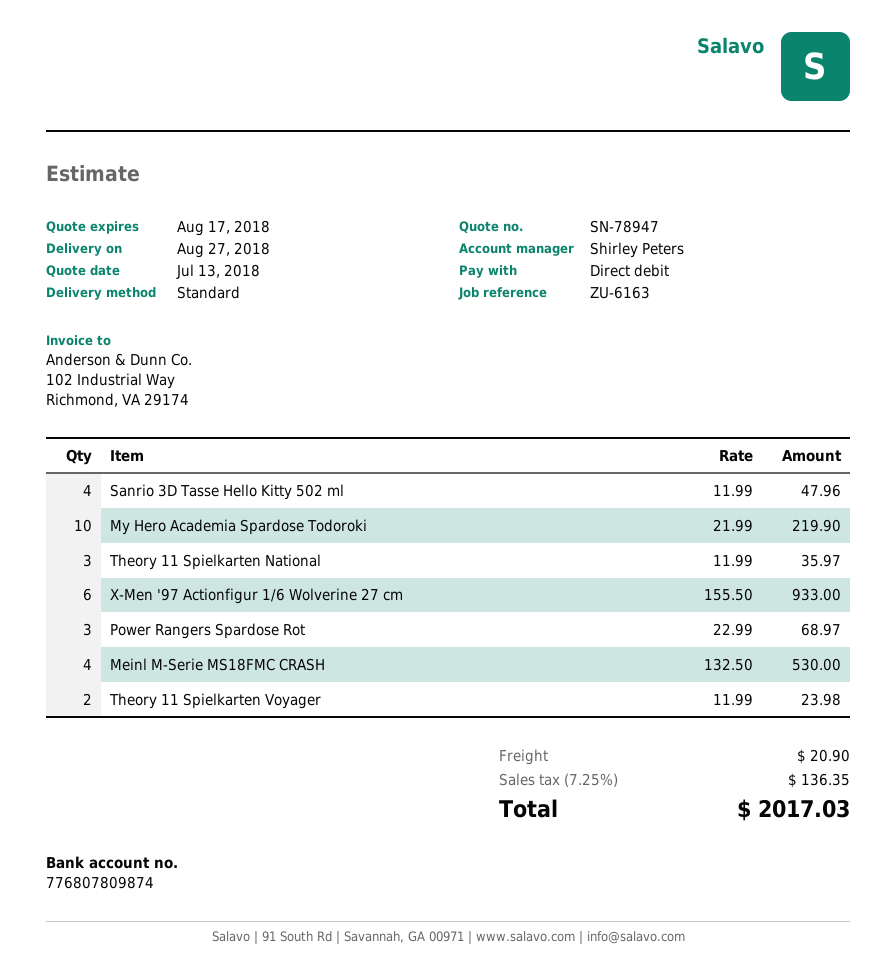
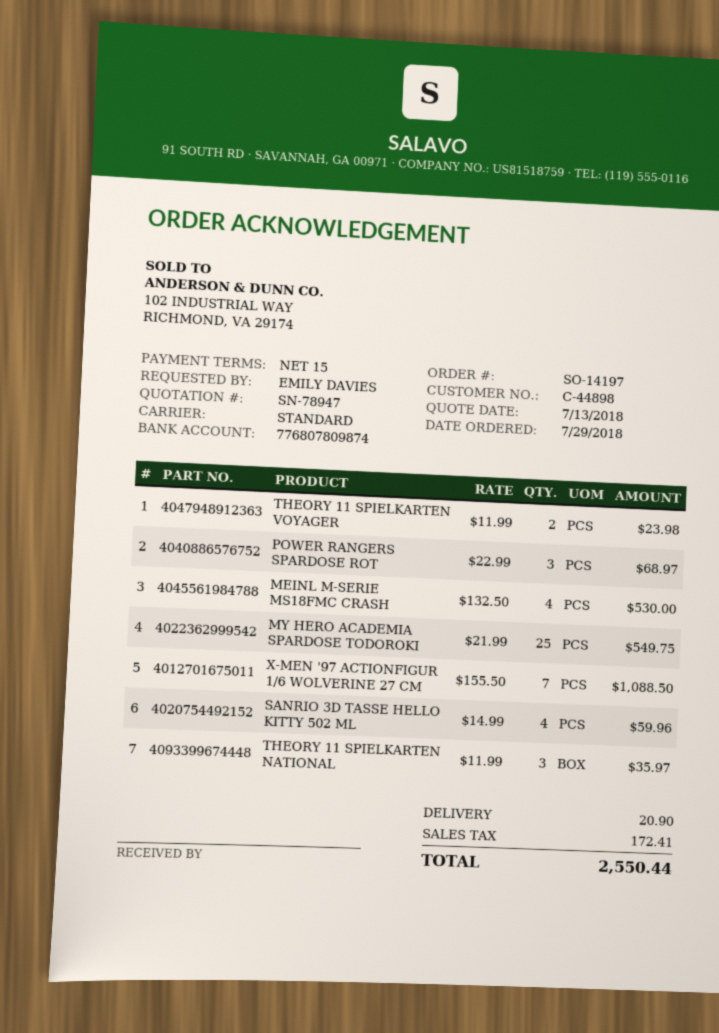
Sanrio 3D Tasse Hello Kitty 502 ml: 4 x 11.99 = 47.96 -> 4 x 14.99 = 59.96
My Hero Academia Spardose Todoroki: 10 x 21.99 = 219.90 -> 25 x 21.99 = 549.75
X-Men '97 Actionfigur 1/6 Wolverine 27 cm: 6 x 155.50 = 933.00 -> 7 x 155.50 = 1088.50
tax: 136.35 -> 172.41
total: 2017.03 -> 2550.44

